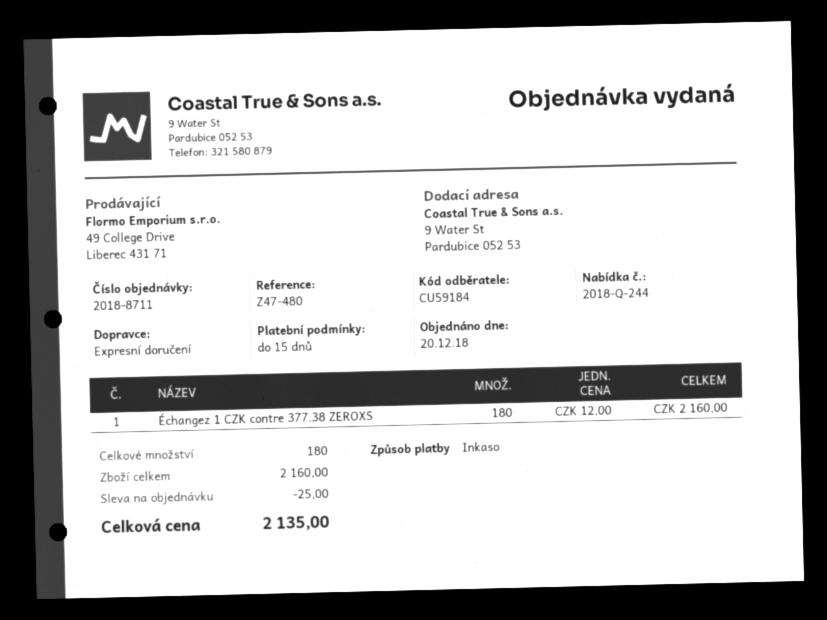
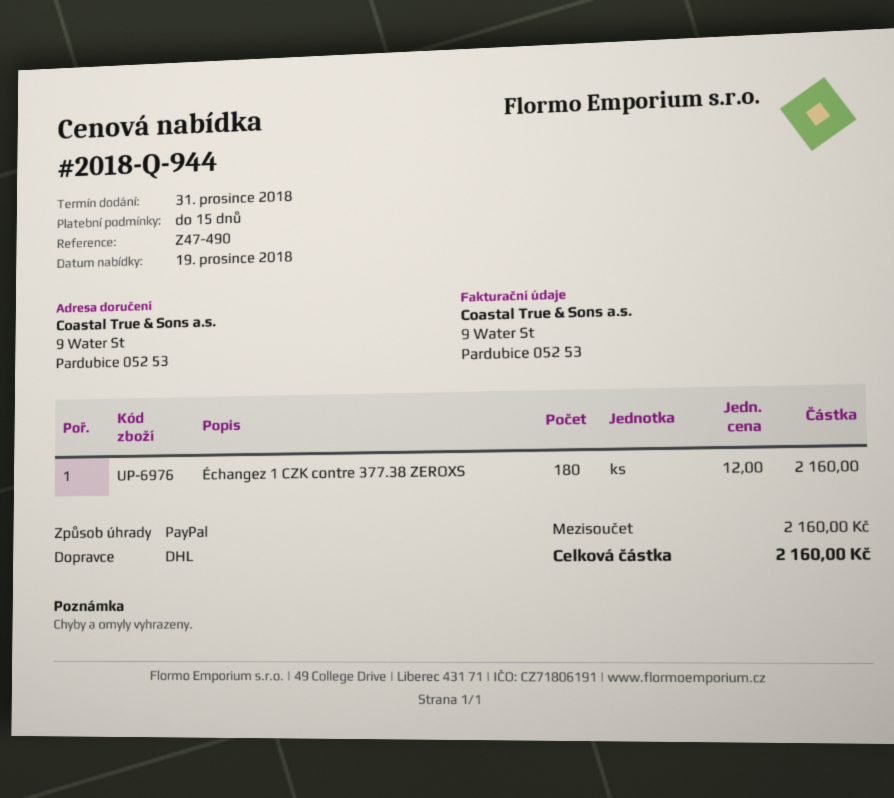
quote number: 2018-Q-244 -> 2018-Q-944
reference: Z47-480 -> Z47-490
payment method: direct debit -> PayPal
shipping method: express -> DHL
discount: 25.00 -> none
total: 2135.00 -> 2160.00

